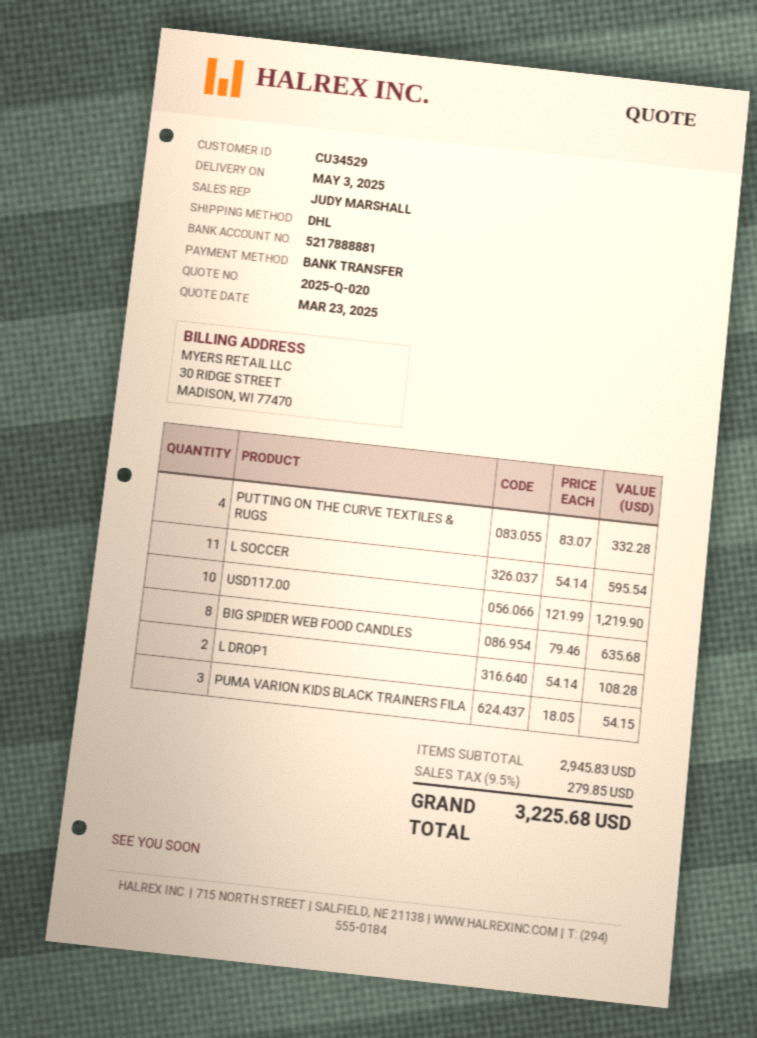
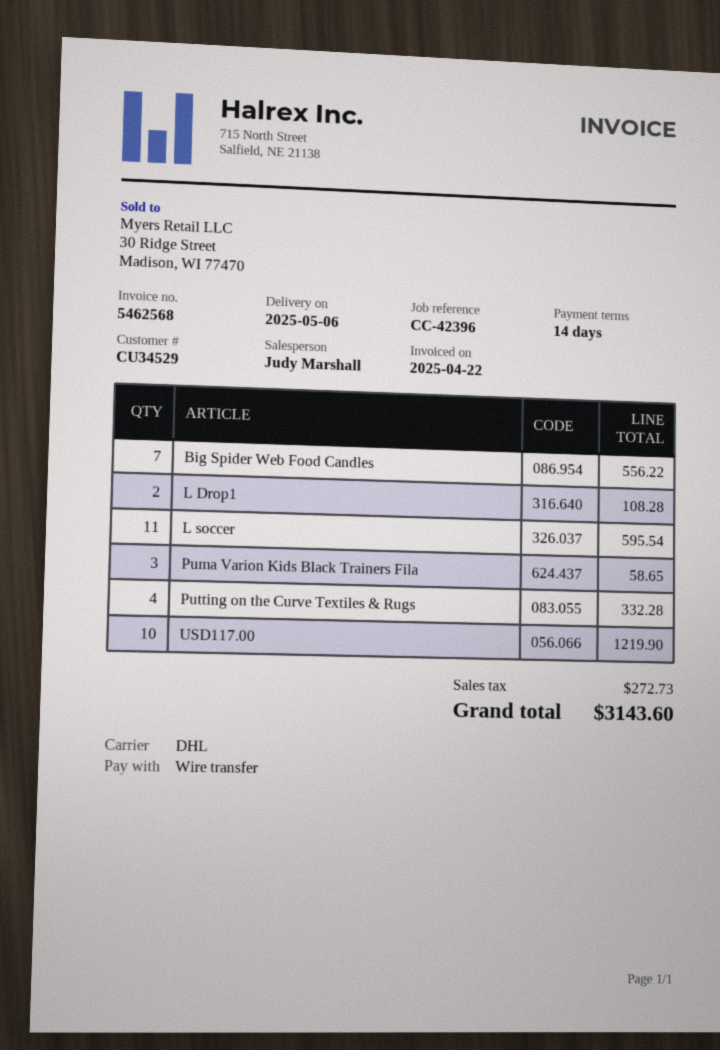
delivery date: 2025-05-03 -> 2025-05-06
BIG SPIDER WEB FOOD CANDLES: 8 for 635.68 -> 7 for 556.22
PUMA VARION KIDS BLACK TRAINERS FILA: 3 for 54.15 -> 3 for 58.65
tax: 279.85 -> 272.73
total: 3225.68 -> 3143.60

